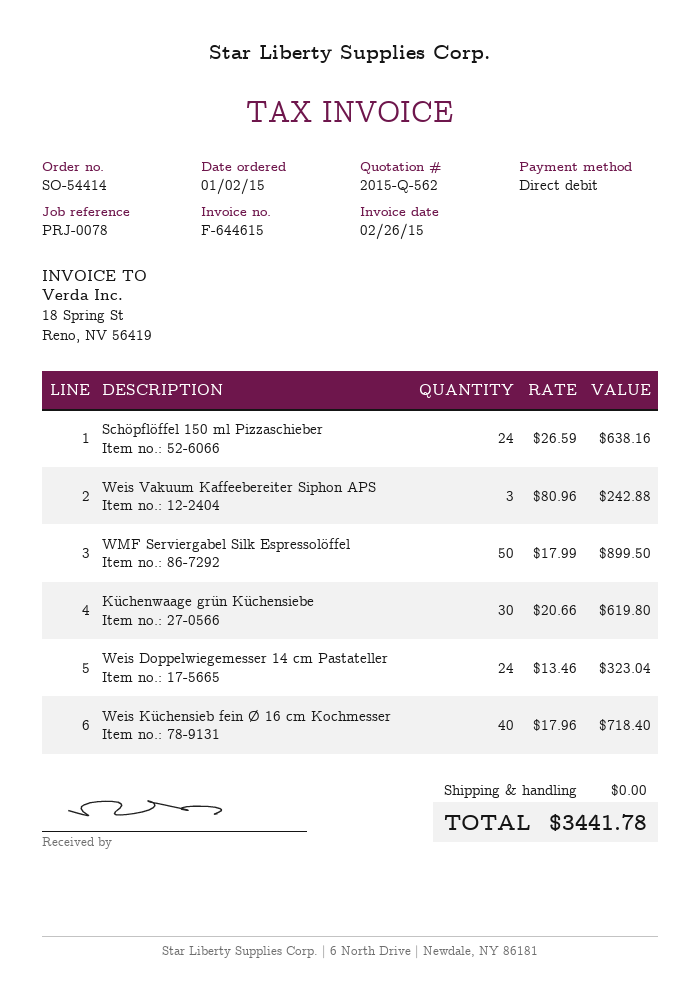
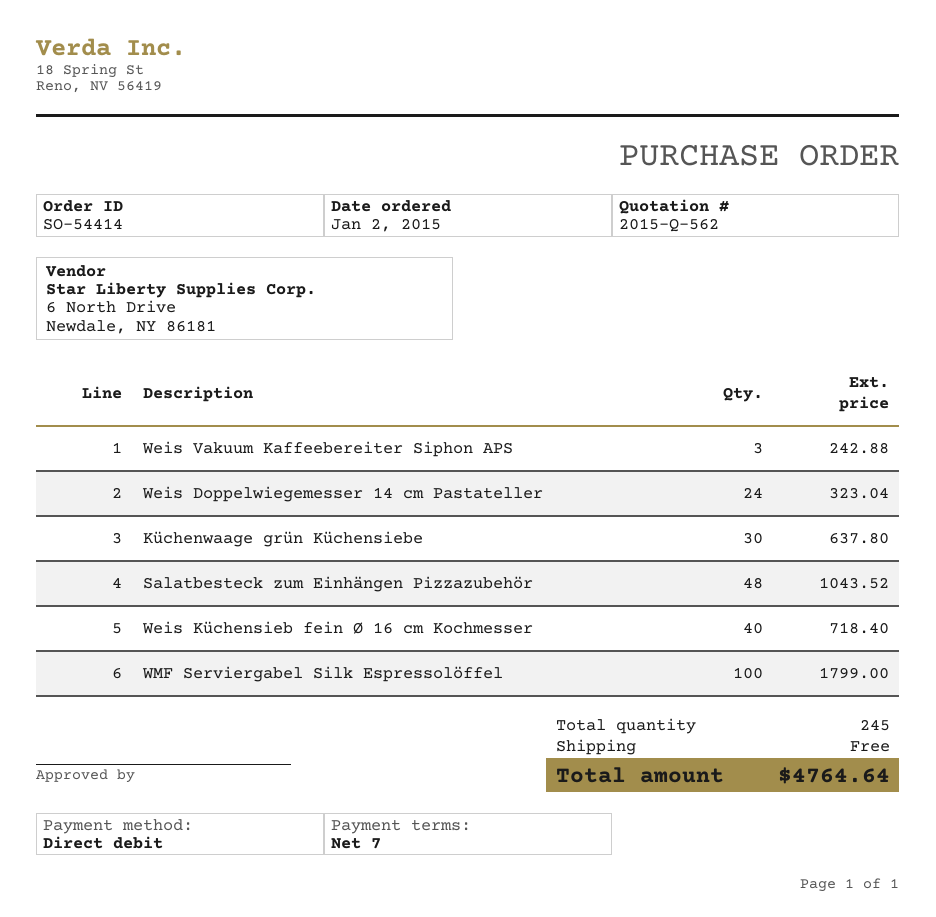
Schöpflöffel 150 ml Pizzaschieber: 24 for 638.16 -> none
WMF Serviergabel Silk Espressolöffel: 50 for 899.50 -> 100 for 1799.00
Küchenwaage grün Küchensiebe: 30 for 619.80 -> 30 for 637.80
Salatbesteck zum Einhängen Pizzazubehör: none -> 48 for 1043.52
total: 3441.78 -> 4764.64

